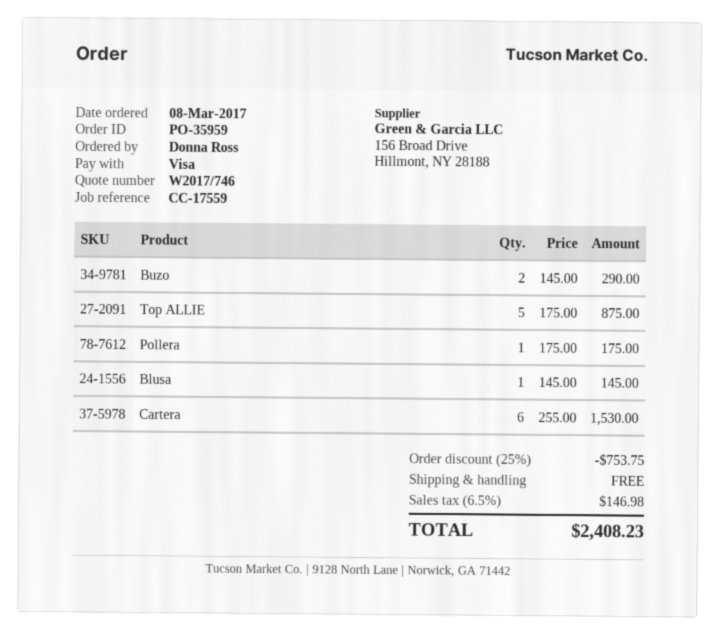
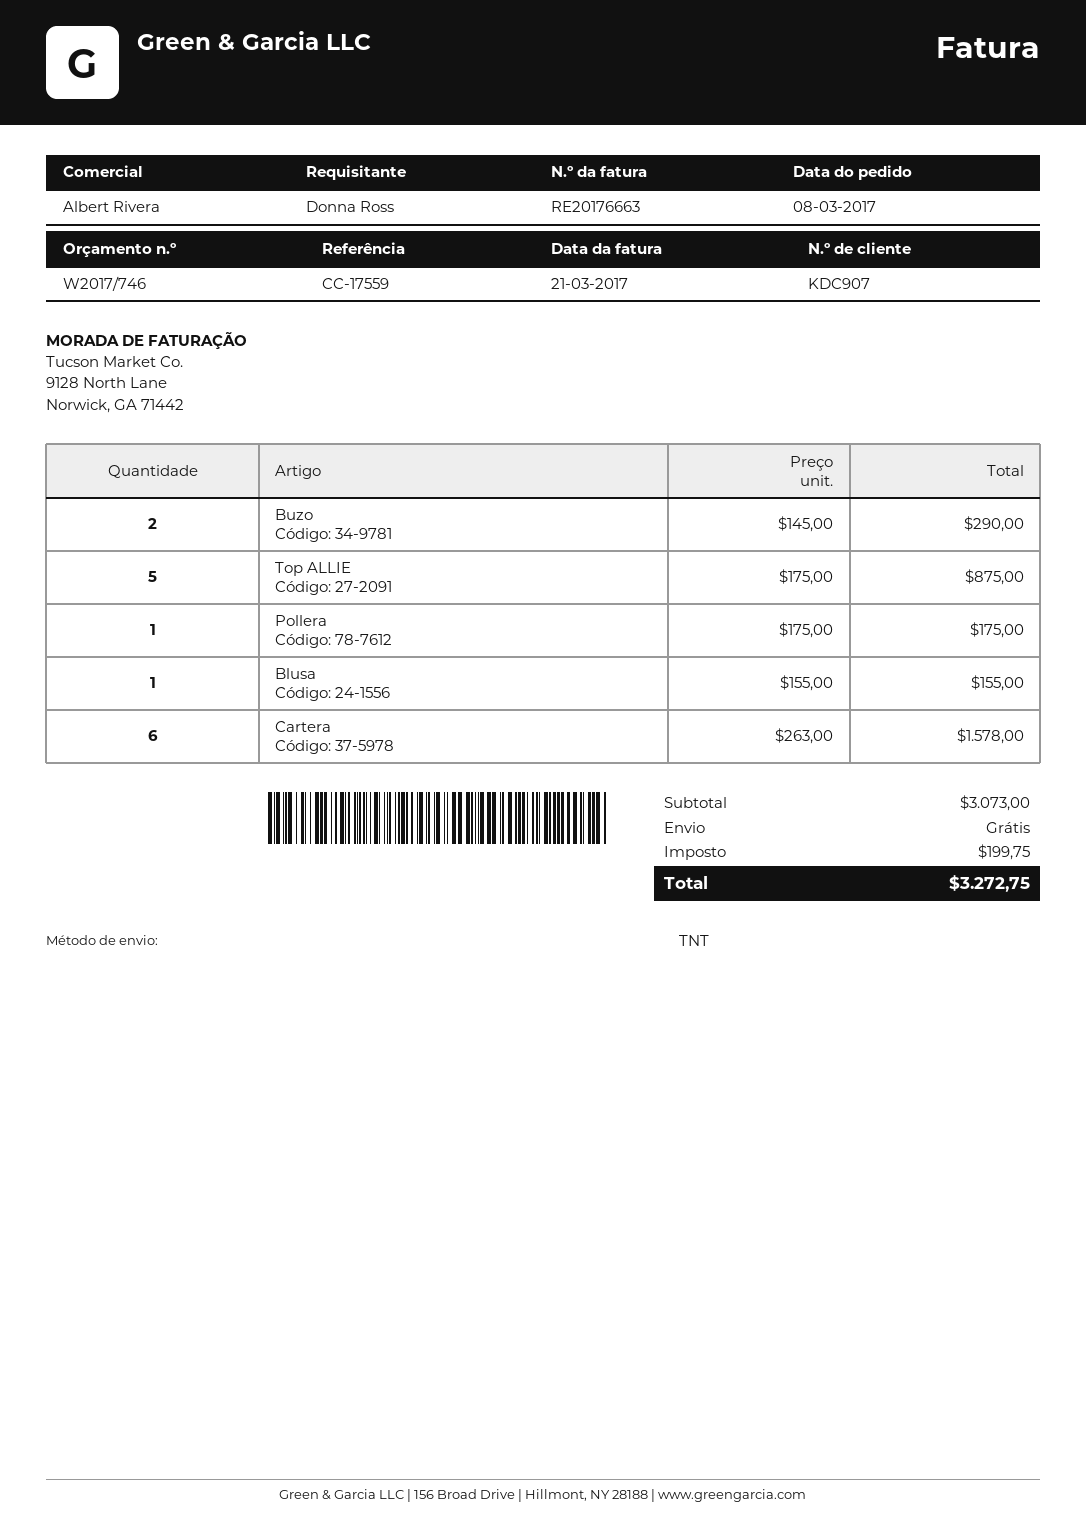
Blusa: 1 x 145.00 = 145.00 -> 1 x 155.00 = 155.00
Cartera: 6 x 255.00 = 1530.00 -> 6 x 263.00 = 1578.00
discount: 25% = 753.75 -> none
tax: 146.98 -> 199.75
total: 2408.23 -> 3272.75

